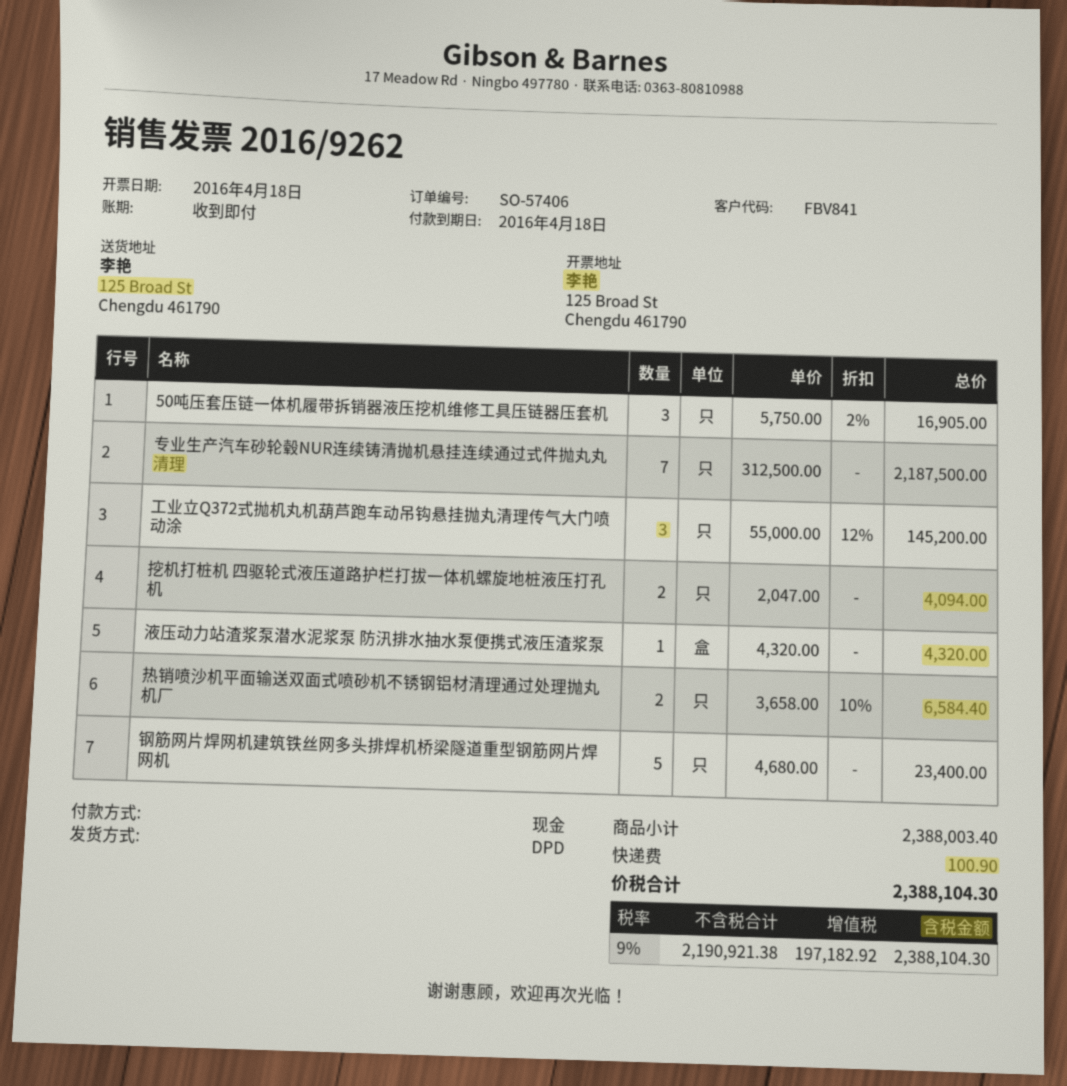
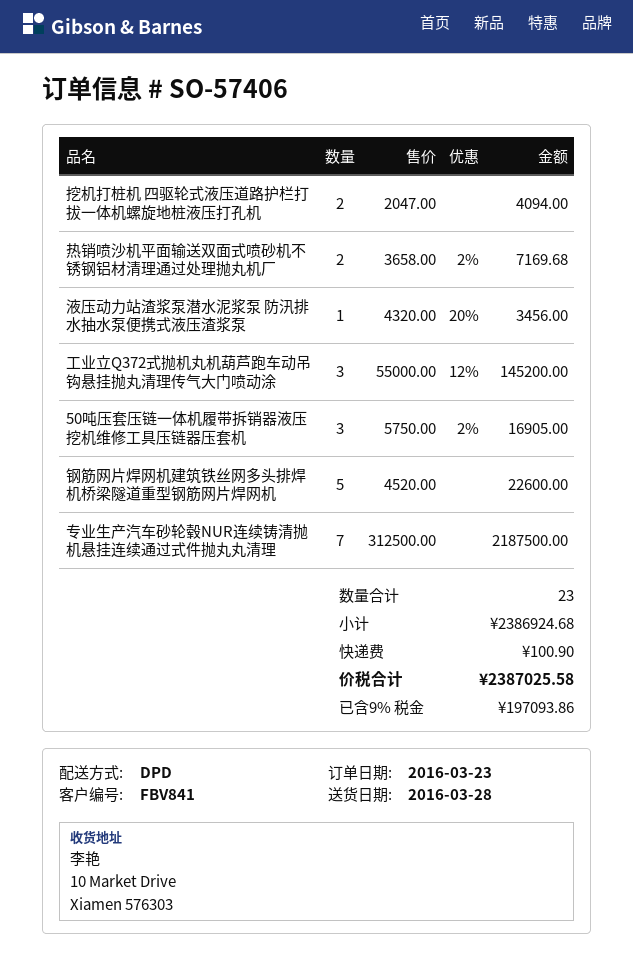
ship to: 125 Broad St, Chengdu 461790 -> 10 Market Drive, Xiamen 576303
液压动力站渣浆泵潜水泥浆泵 防汛排水抽水泵便携式液压渣浆泵: 1 x 4320.00 = 4320.00 -> 1 x 4320.00 - 20% = 3456.00
热销喷沙机平面输送双面式喷砂机不锈钢铝材清理通过处理抛丸机厂: 2 x 3658.00 - 10% = 6584.40 -> 2 x 3658.00 - 2% = 7169.68
钢筋网片焊网机建筑铁丝网多头排焊机桥梁隧道重型钢筋网片焊网机: 5 x 4680.00 = 23400.00 -> 5 x 4520.00 = 22600.00
subtotal: 2388003.40 -> 2386924.68
tax: 9% = 197182.92 -> 9% = 197093.86
total: 2388104.30 -> 2387025.58

